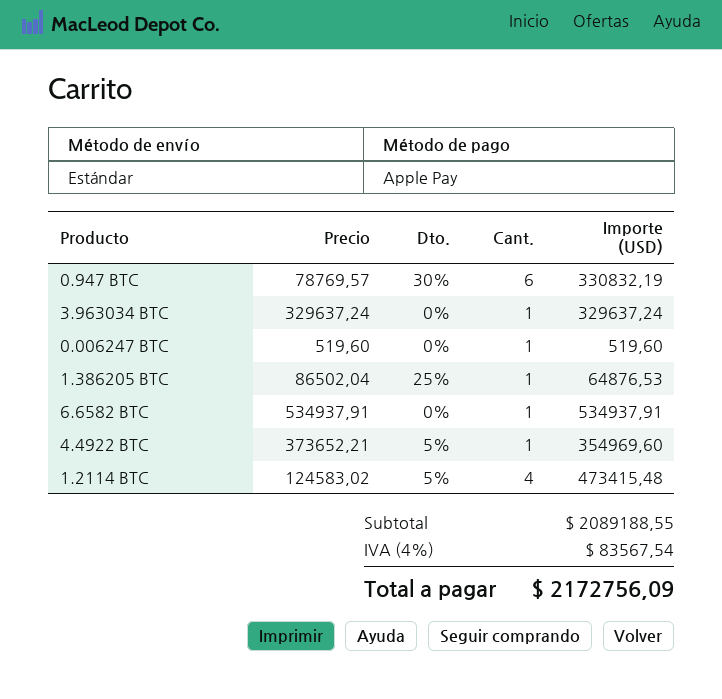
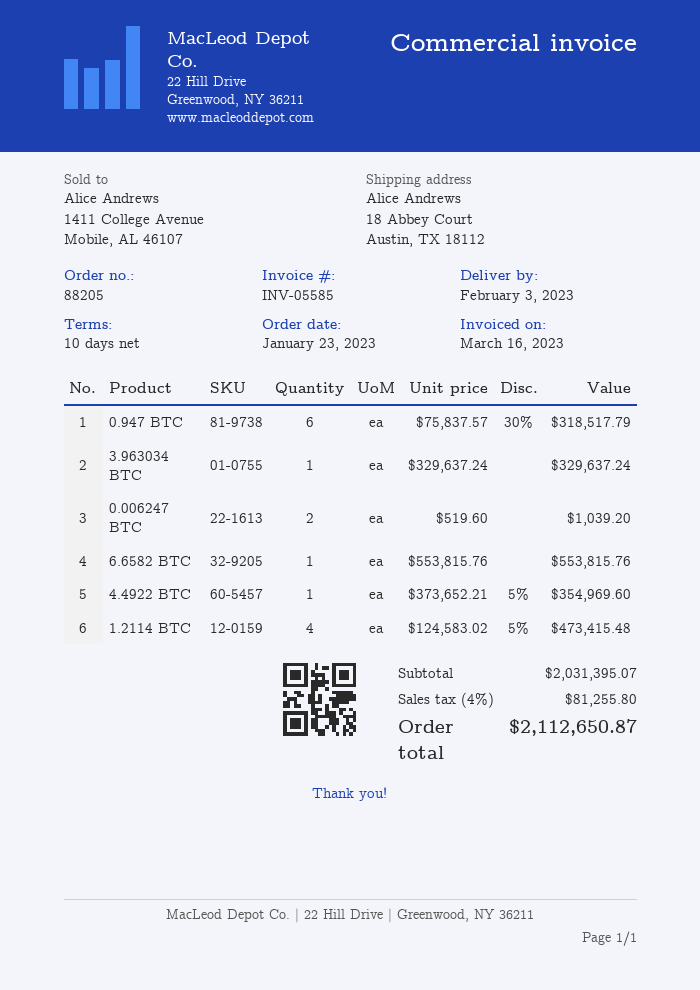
0.947 BTC: 6 x 78769.57 - 30% = 330832.19 -> 6 x 75837.57 - 30% = 318517.79
0.006247 BTC: 1 x 519.60 = 519.60 -> 2 x 519.60 = 1039.20
1.386205 BTC: 1 x 86502.04 - 25% = 64876.53 -> none
6.6582 BTC: 1 x 534937.91 = 534937.91 -> 1 x 553815.76 = 553815.76
subtotal: 2089188.55 -> 2031395.07
tax: 4% = 83567.54 -> 4% = 81255.80
total: 2172756.09 -> 2112650.87

